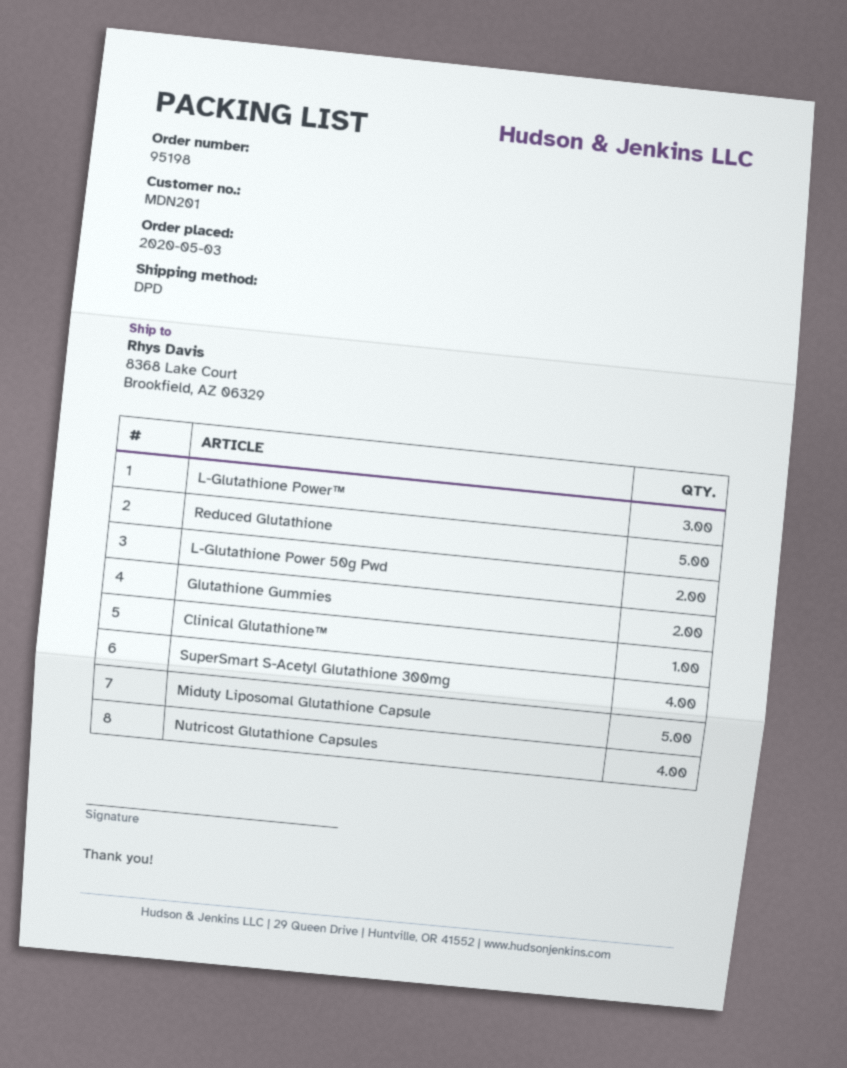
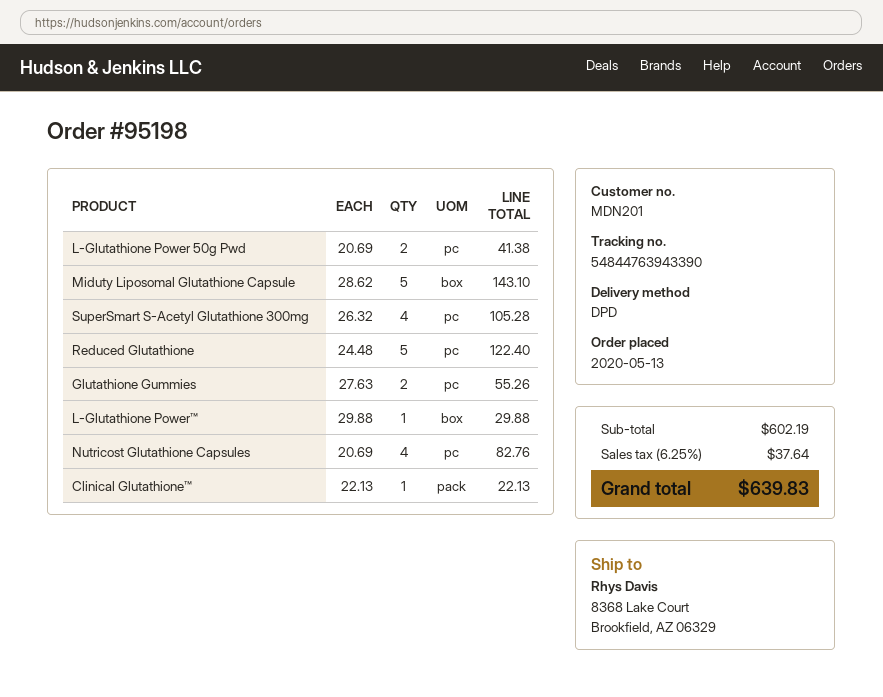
order date: 2020-05-03 -> 2020-05-13
L-Glutathione Power™: 3 -> 1

